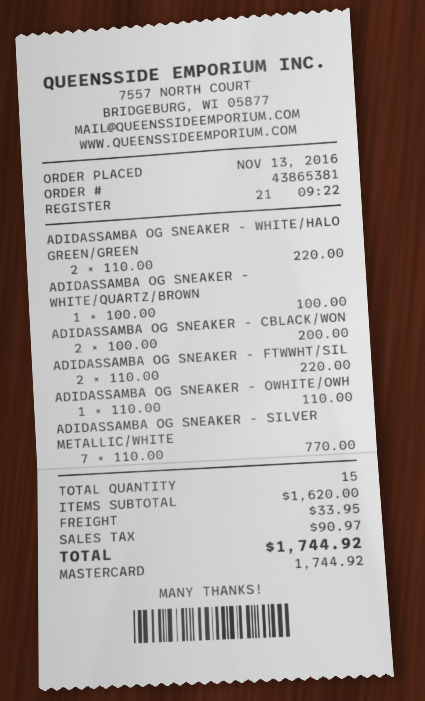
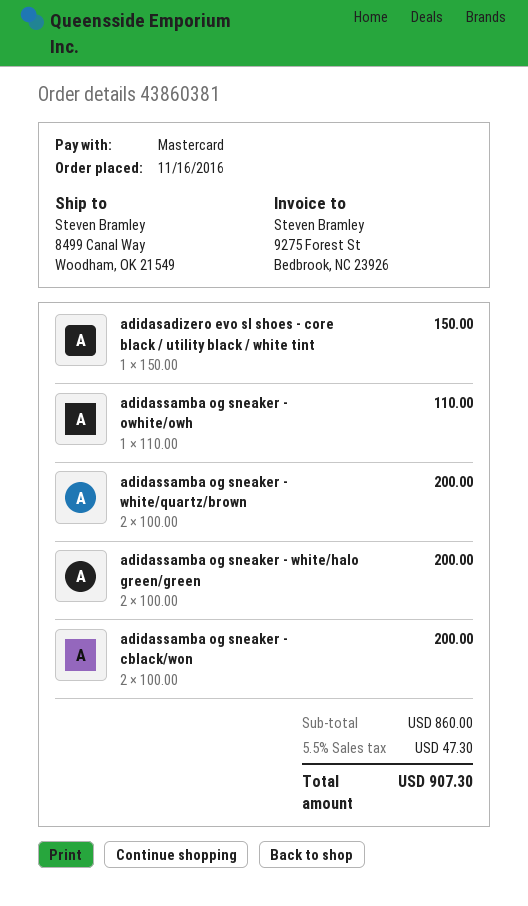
order number: 43865381 -> 43860381
order date: 2016-11-13 -> 2016-11-16
ADIDASSAMBA OG SNEAKER - WHITE/HALO GREEN/GREEN: 2 x 110.00 = 220.00 -> 2 x 100.00 = 200.00
ADIDASSAMBA OG SNEAKER - WHITE/QUARTZ/BROWN: 1 x 100.00 = 100.00 -> 2 x 100.00 = 200.00
ADIDASSAMBA OG SNEAKER - FTWWHT/SIL: 2 x 110.00 = 220.00 -> none
ADIDASSAMBA OG SNEAKER - SILVER METALLIC/WHITE: 7 x 110.00 = 770.00 -> none
adidasadizero evo sl shoes - core black / utility black / white tint: none -> 1 x 150.00 = 150.00
subtotal: 1620.00 -> 860.00
shipping: 33.95 -> none
tax: 90.97 -> 47.30
total: 1744.92 -> 907.30

